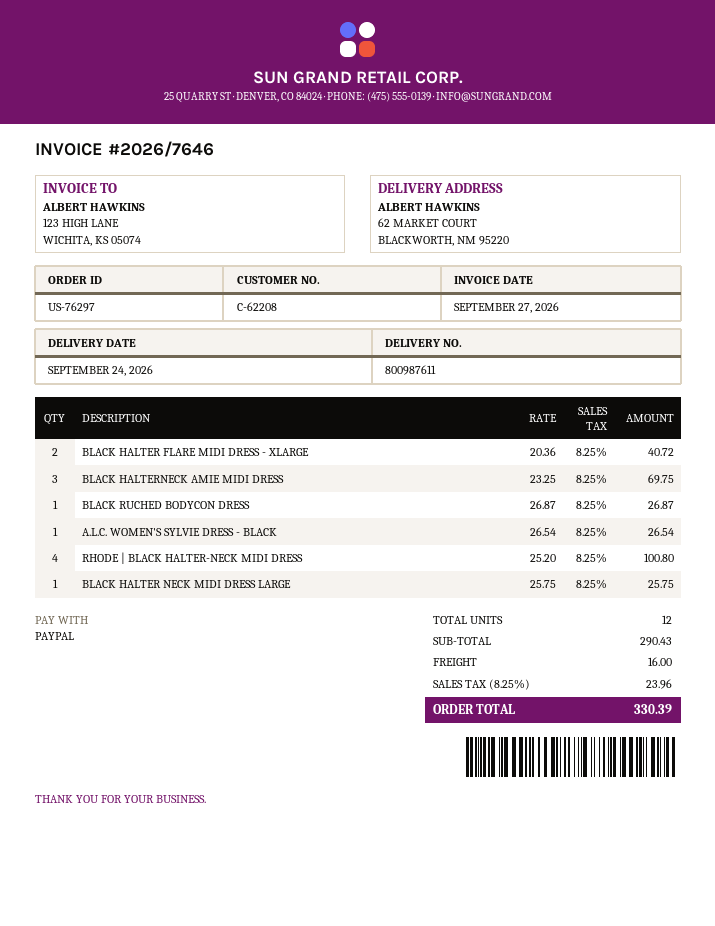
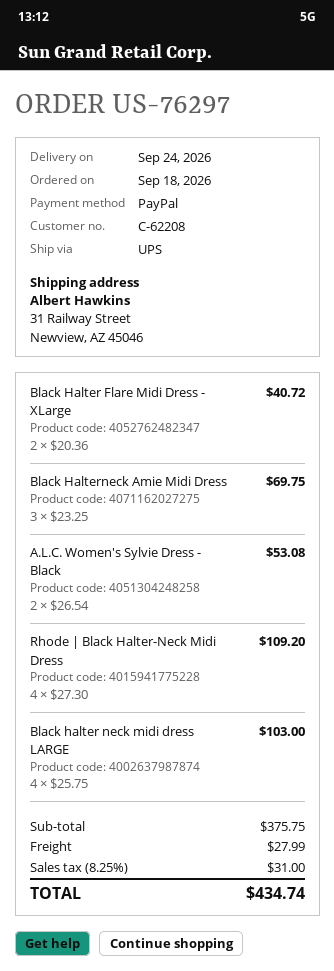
ship to: 62 MARKET COURT, BLACKWORTH, NM 95220 -> 31 Railway Street, Newview, AZ 45046
BLACK RUCHED BODYCON DRESS: 1 x 26.87 = 26.87 -> none
A.L.C. WOMEN'S SYLVIE DRESS - BLACK: 1 x 26.54 = 26.54 -> 2 x 26.54 = 53.08
RHODE | BLACK HALTER-NECK MIDI DRESS: 4 x 25.20 = 100.80 -> 4 x 27.30 = 109.20
BLACK HALTER NECK MIDI DRESS LARGE: 1 x 25.75 = 25.75 -> 4 x 25.75 = 103.00
subtotal: 290.43 -> 375.75
shipping: 16.00 -> 27.99
tax: 8.25% = 23.96 -> 8.25% = 31.00
total: 330.39 -> 434.74

